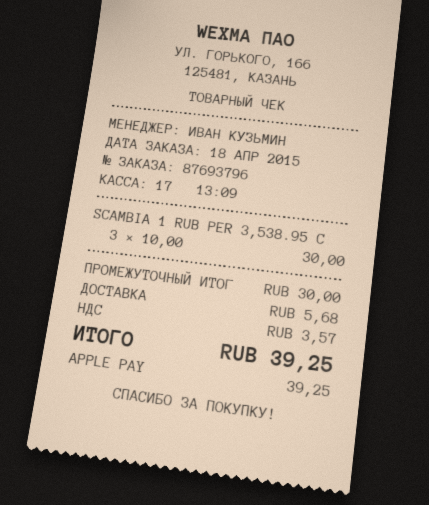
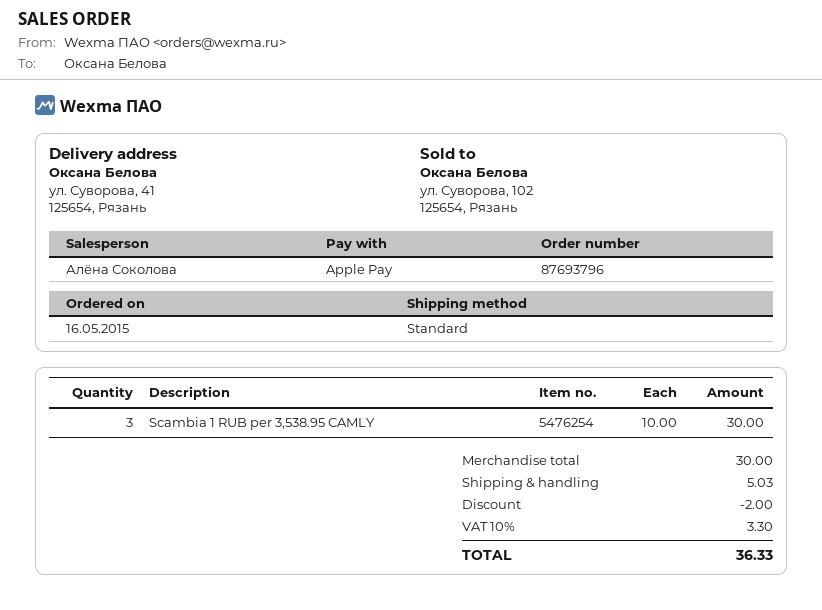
order date: 2015-04-18 -> 2015-05-16
sales rep: ИВАН КУЗЬМИН -> Алёна Соколова
discount: none -> 2.00
shipping: 5.68 -> 5.03
tax: 3.57 -> 3.30
total: 39.25 -> 36.33

